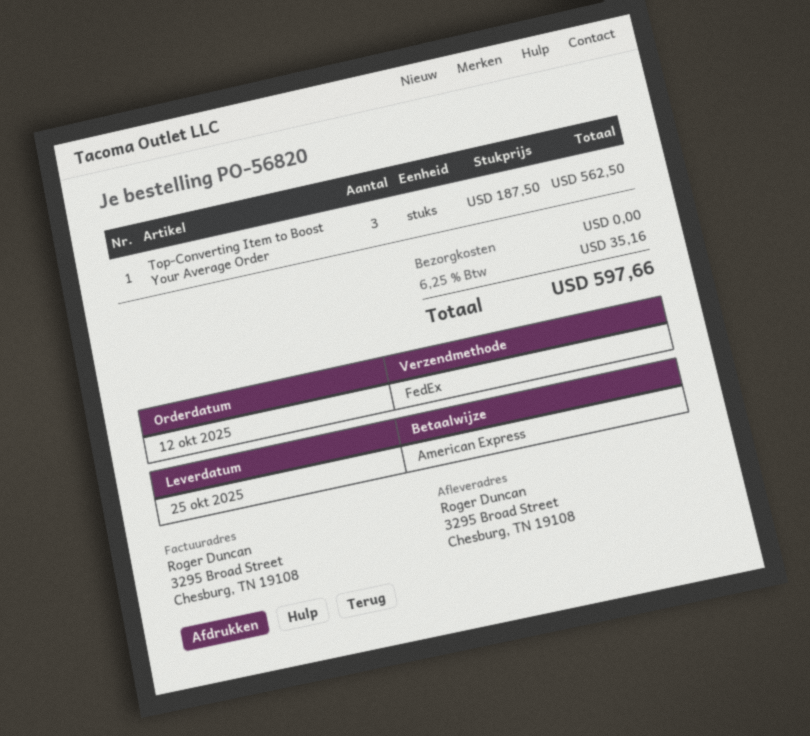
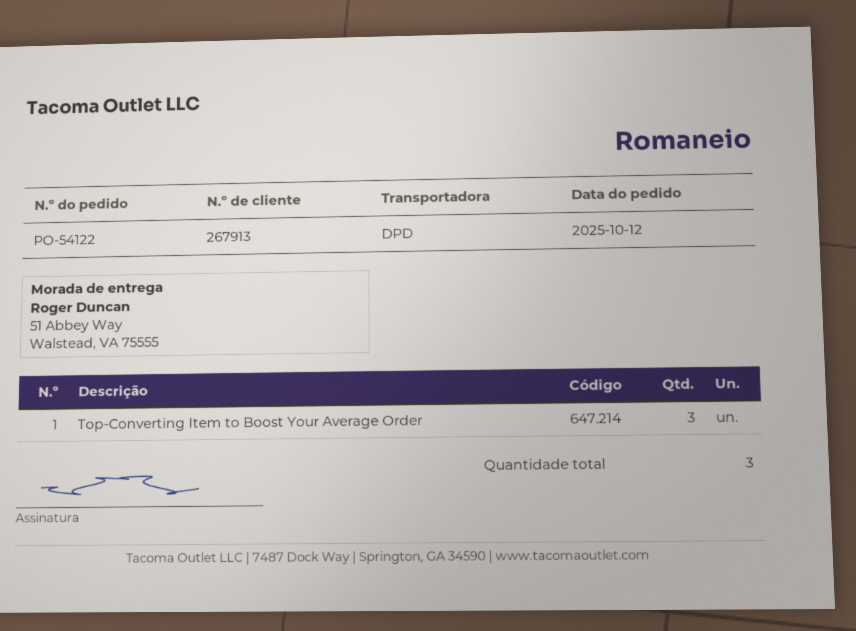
order number: PO-56820 -> PO-54122
shipping method: FedEx -> DPD
ship to: 3295 Broad Street, Chesburg, TN 19108 -> 51 Abbey Way, Walstead, VA 75555

